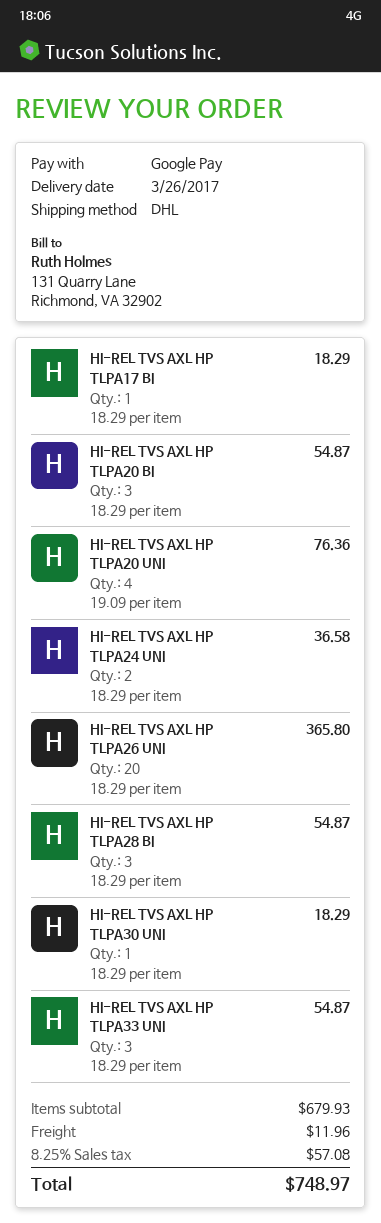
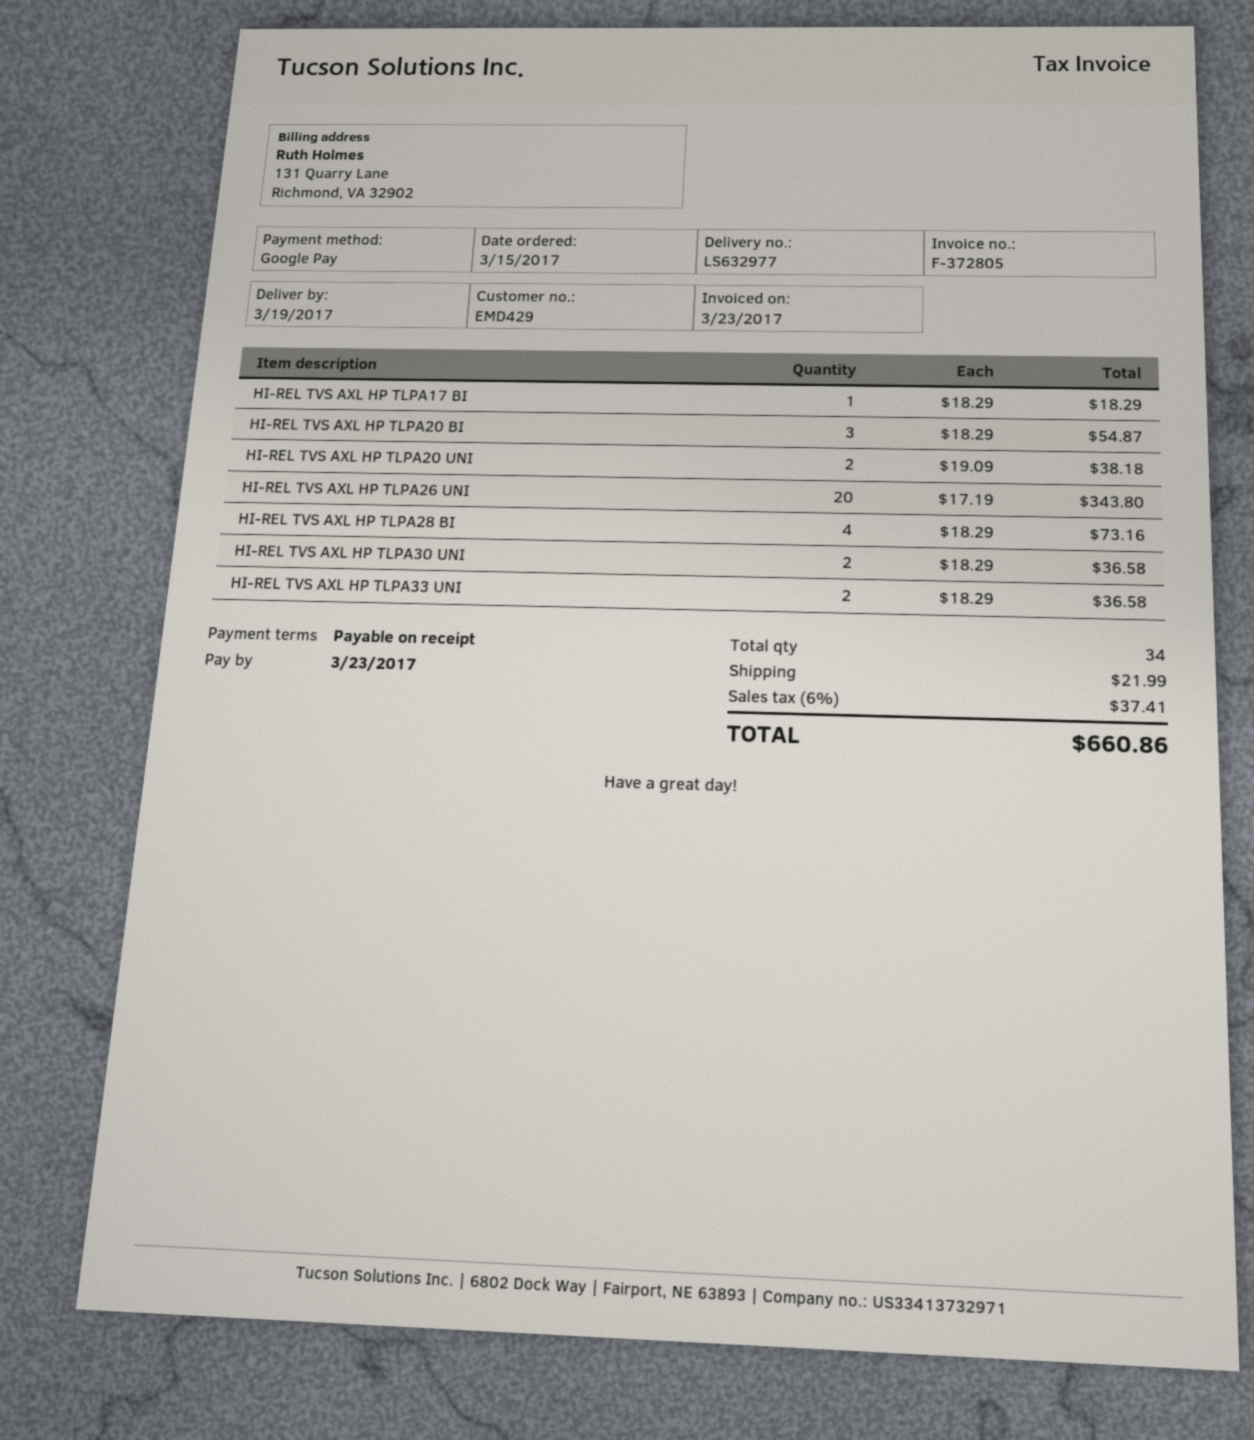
delivery date: 2017-03-26 -> 2017-03-19
HI-REL TVS AXL HP TLPA20 UNI: 4 x 19.09 = 76.36 -> 2 x 19.09 = 38.18
HI-REL TVS AXL HP TLPA24 UNI: 2 x 18.29 = 36.58 -> none
HI-REL TVS AXL HP TLPA26 UNI: 20 x 18.29 = 365.80 -> 20 x 17.19 = 343.80
HI-REL TVS AXL HP TLPA28 BI: 3 x 18.29 = 54.87 -> 4 x 18.29 = 73.16
HI-REL TVS AXL HP TLPA30 UNI: 1 x 18.29 = 18.29 -> 2 x 18.29 = 36.58
HI-REL TVS AXL HP TLPA33 UNI: 3 x 18.29 = 54.87 -> 2 x 18.29 = 36.58
shipping: 11.96 -> 21.99
tax: 8.25% = 57.08 -> 6% = 37.41
total: 748.97 -> 660.86

